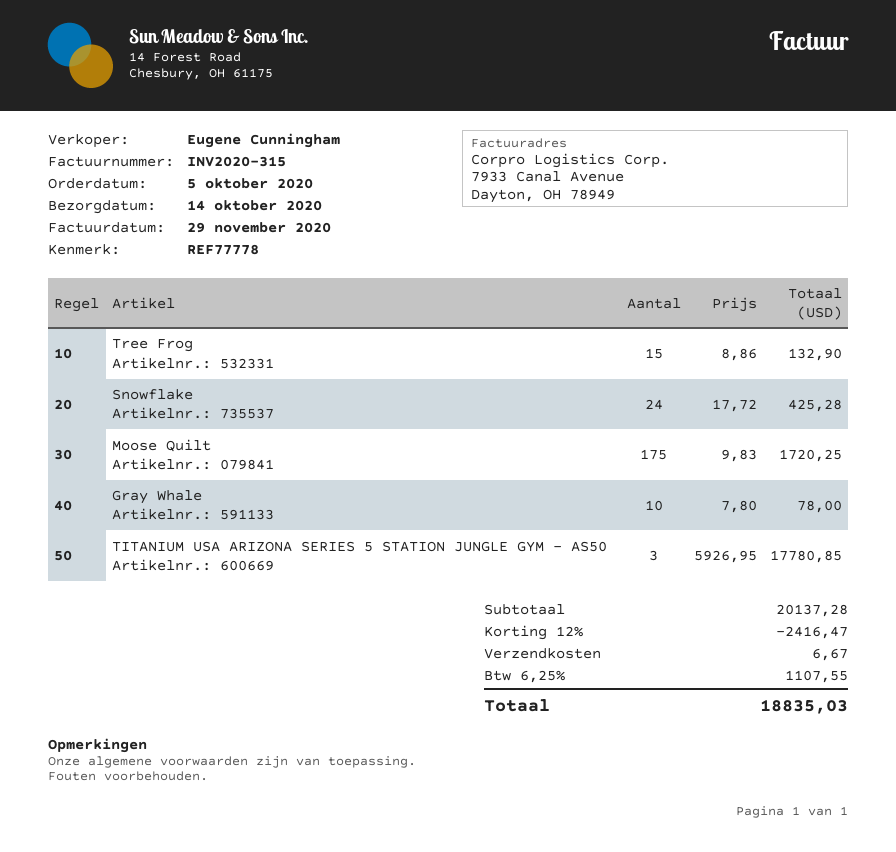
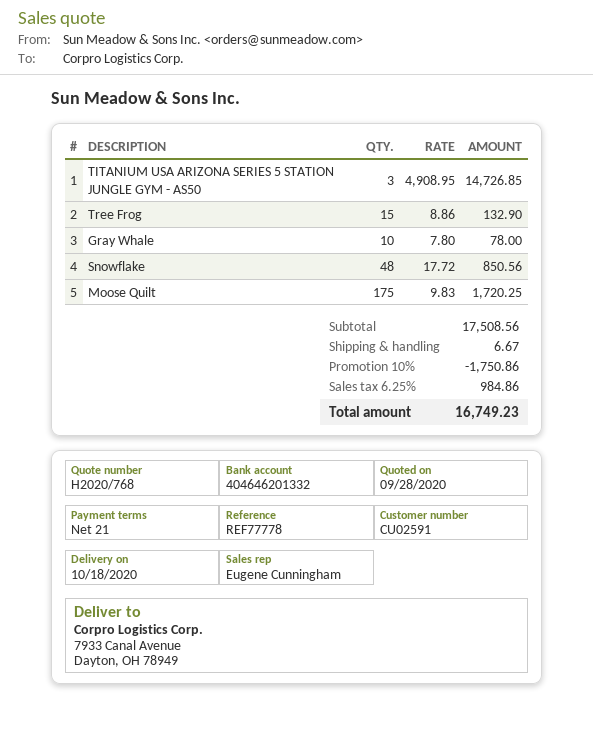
delivery date: 2020-10-14 -> 2020-10-18
Snowflake: 24 x 17.72 = 425.28 -> 48 x 17.72 = 850.56
TITANIUM USA ARIZONA SERIES 5 STATION JUNGLE GYM - AS50: 3 x 5926.95 = 17780.85 -> 3 x 4908.95 = 14726.85
subtotal: 20137.28 -> 17508.56
discount: 12% = 2416.47 -> 10% = 1750.86
tax: 6.25% = 1107.55 -> 6.25% = 984.86
total: 18835.03 -> 16749.23

